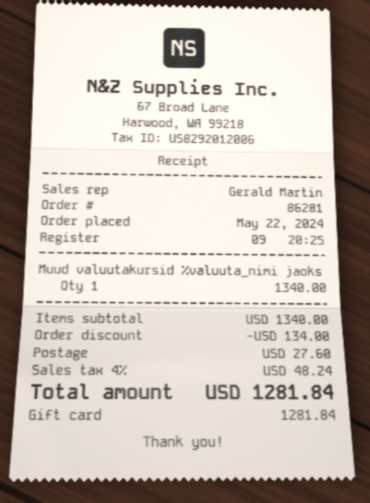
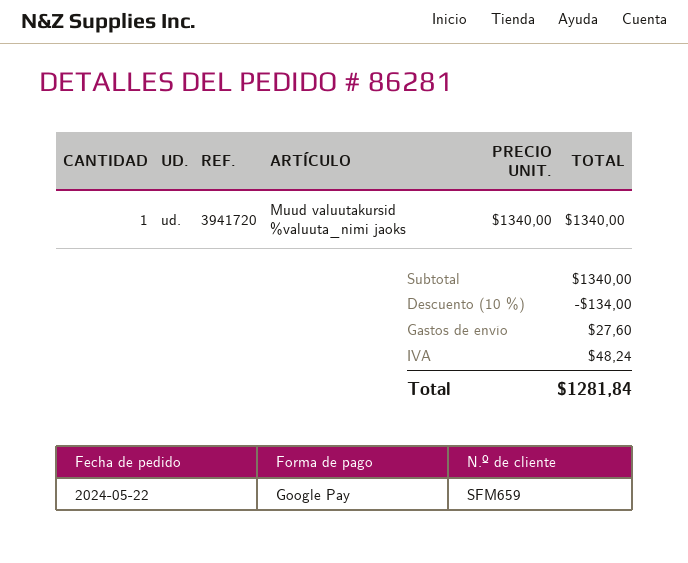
payment method: gift card -> Google Pay

